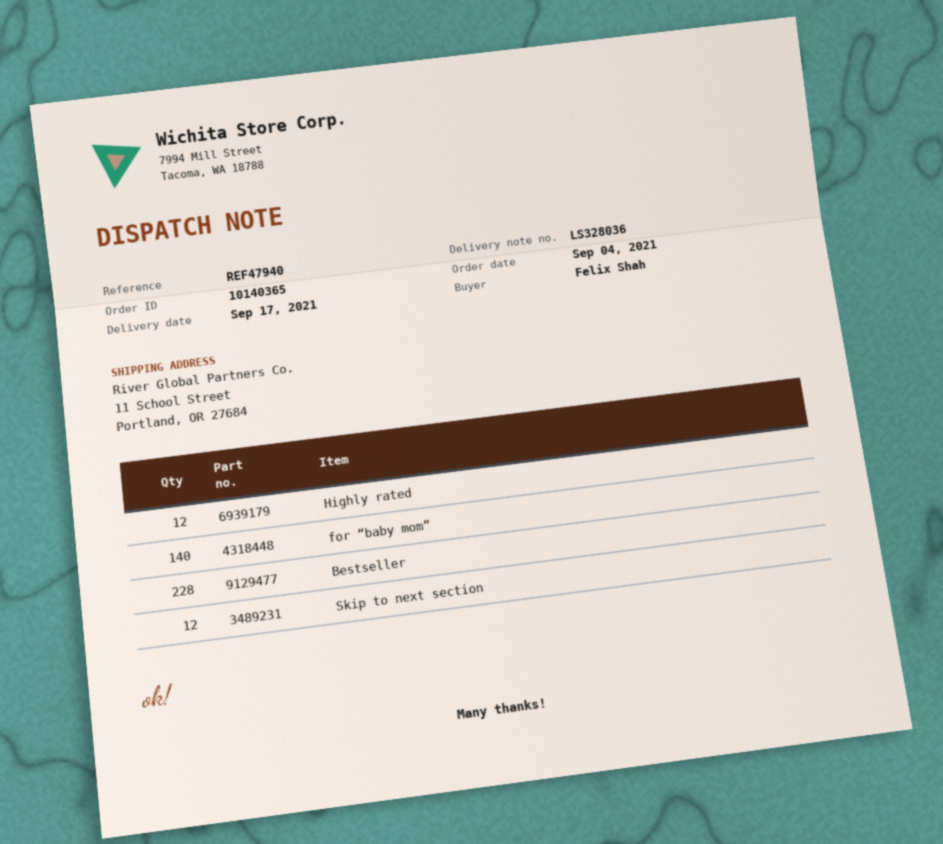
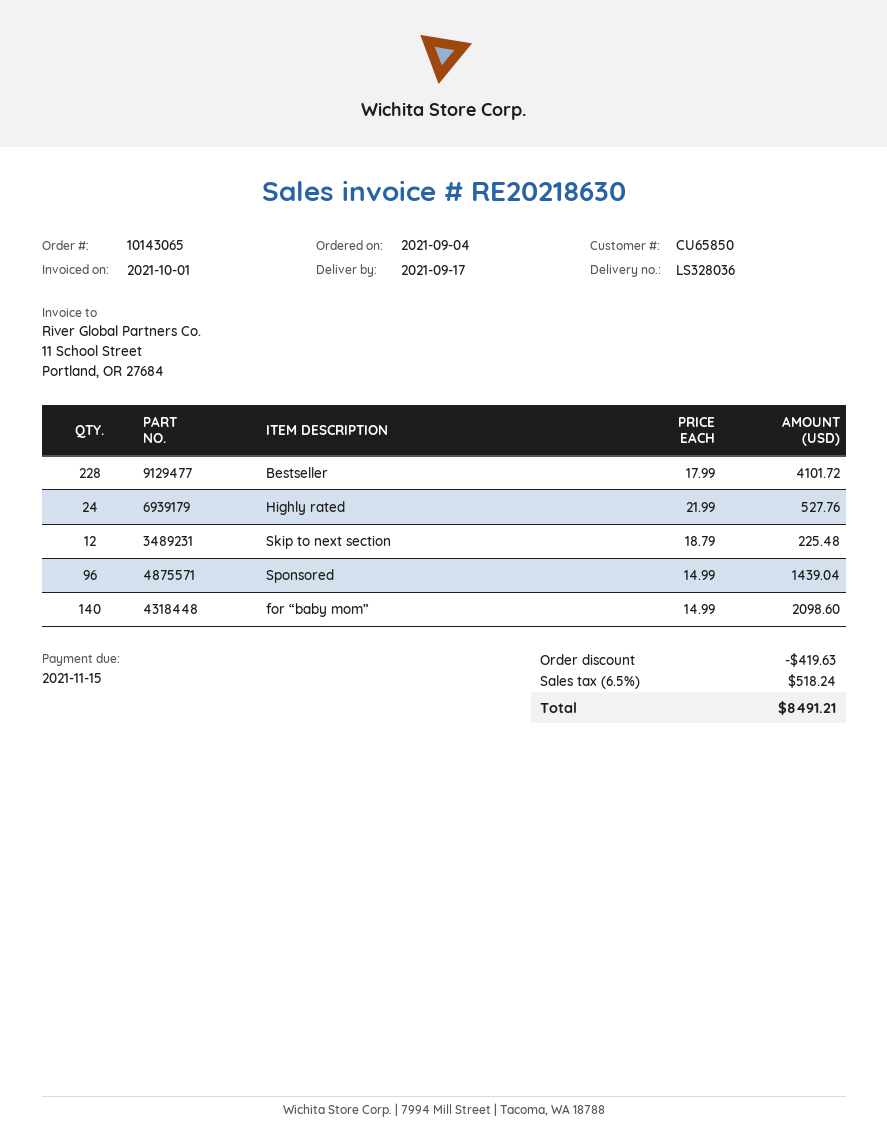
order number: 10140365 -> 10143065
Highly rated: 12 -> 24
Sponsored: none -> 96

